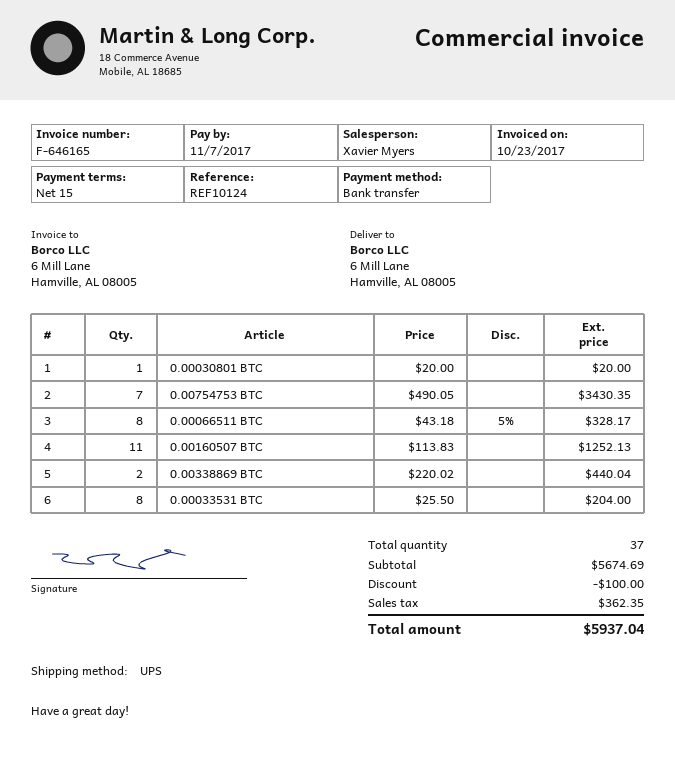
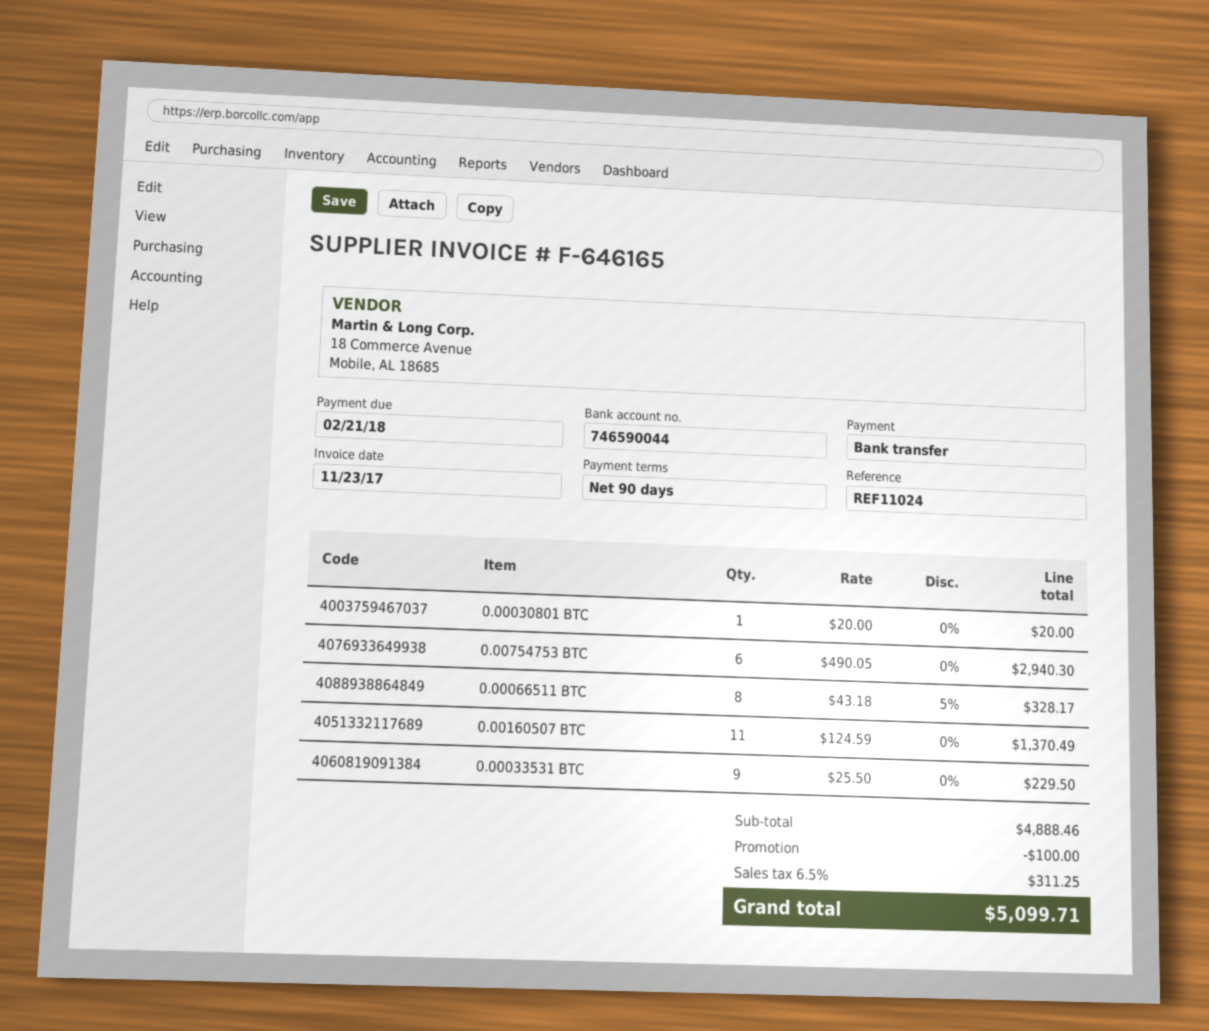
invoice date: 2017-10-23 -> 2017-11-23
payment terms: 15 days -> 90 days
due date: 2017-11-07 -> 2018-02-21
reference: REF10124 -> REF11024
0.00754753 BTC: 7 x 490.05 = 3430.35 -> 6 x 490.05 = 2940.30
0.00160507 BTC: 11 x 113.83 = 1252.13 -> 11 x 124.59 = 1370.49
0.00338869 BTC: 2 x 220.02 = 440.04 -> none
0.00033531 BTC: 8 x 25.50 = 204.00 -> 9 x 25.50 = 229.50
subtotal: 5674.69 -> 4888.46
tax: 362.35 -> 311.25
total: 5937.04 -> 5099.71

